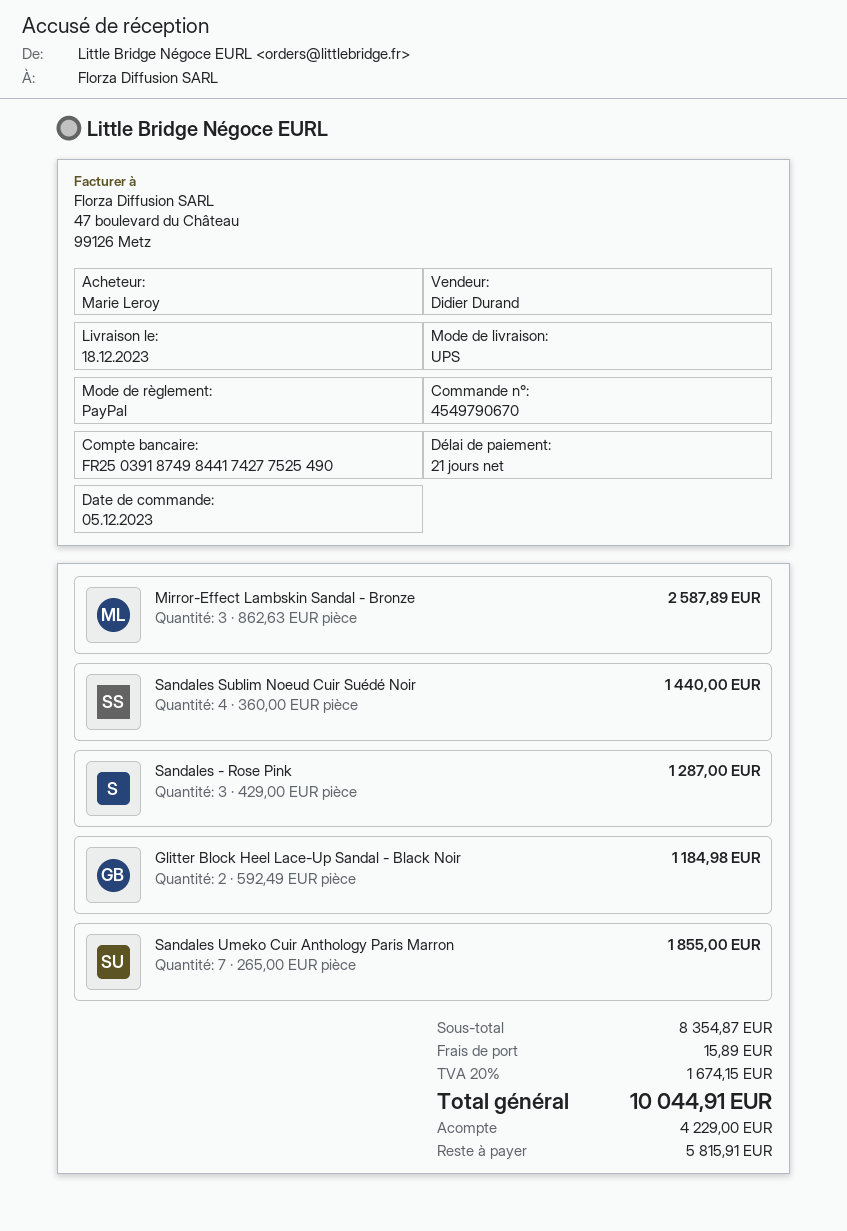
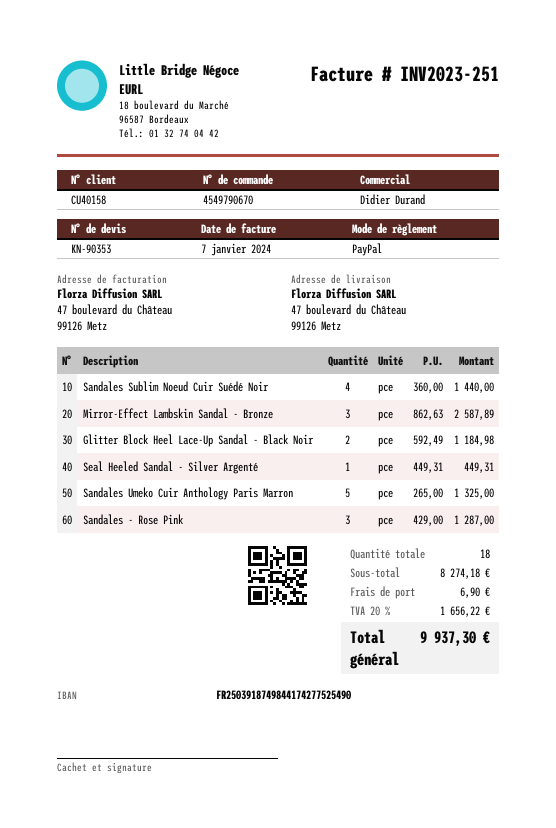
Sandales Umeko Cuir Anthology Paris Marron: 7 x 265.00 = 1855.00 -> 5 x 265.00 = 1325.00
Seal Heeled Sandal - Silver Argenté: none -> 1 x 449.31 = 449.31
subtotal: 8354.87 -> 8274.18
shipping: 15.89 -> 6.90
tax: 20% = 1674.15 -> 20% = 1656.22
total: 10044.91 -> 9937.30

